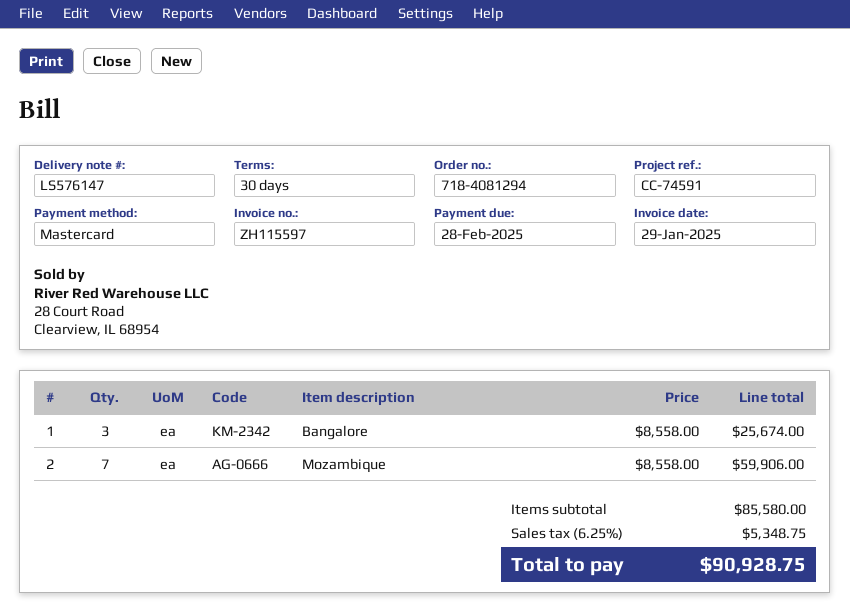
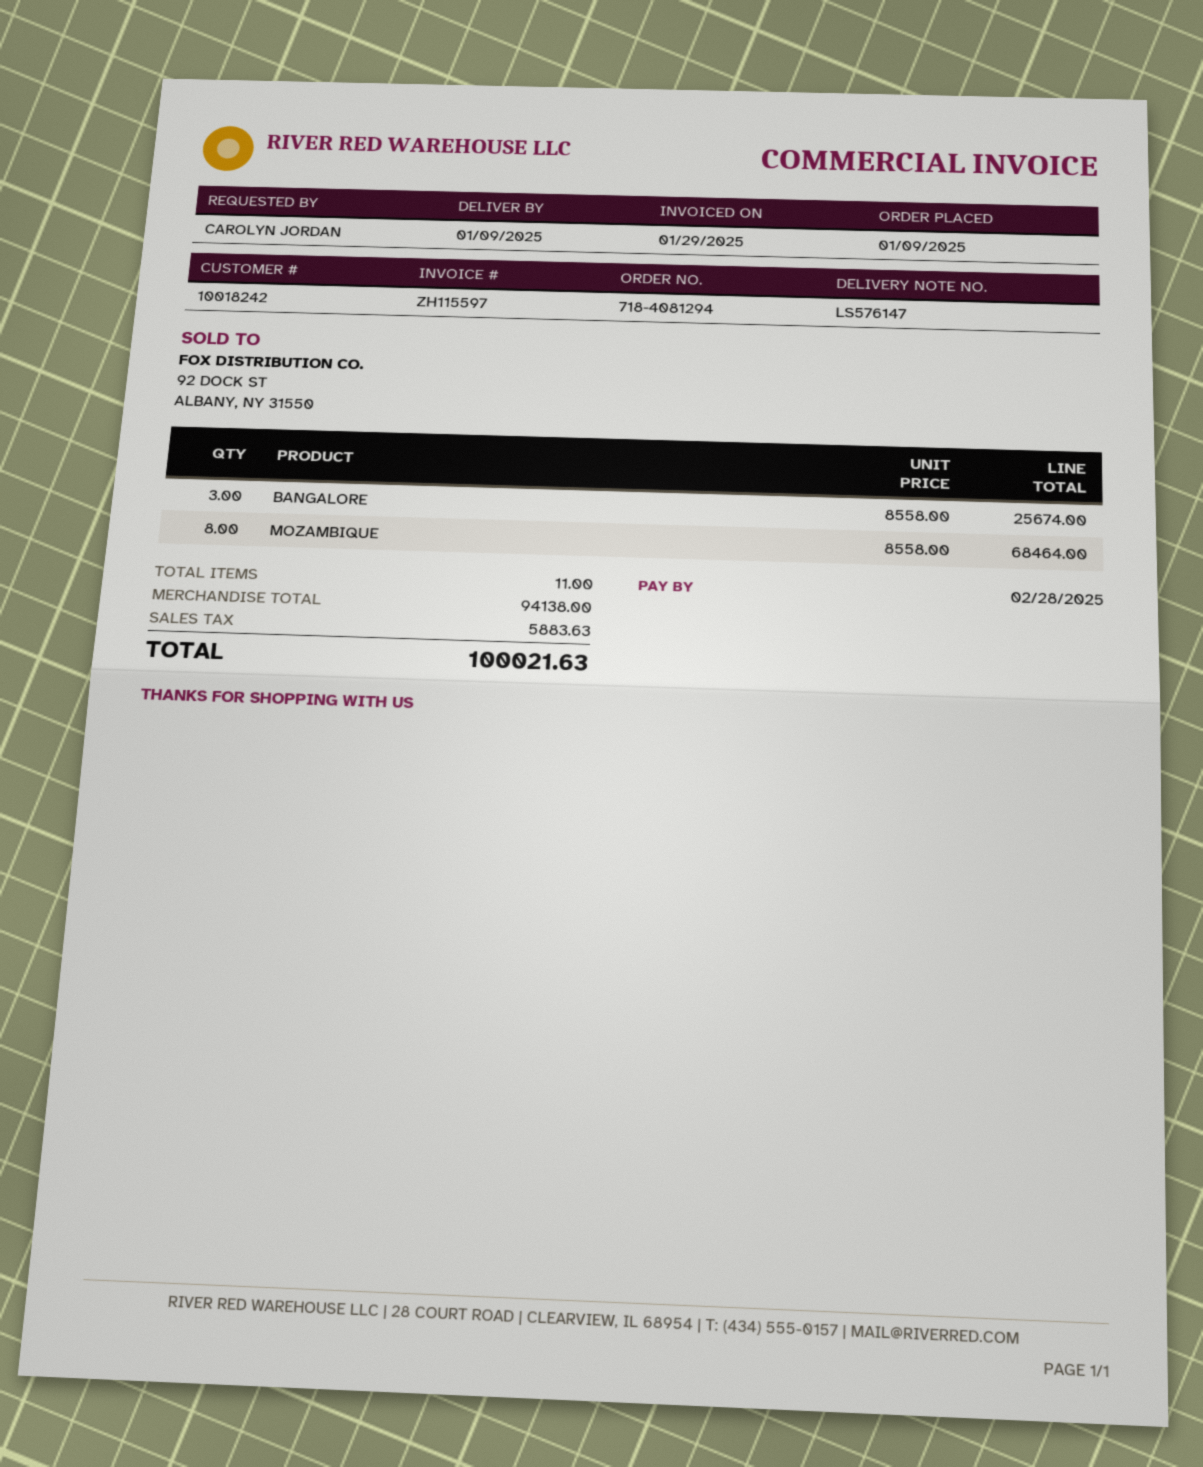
Mozambique: 7 x 8558.00 = 59906.00 -> 8 x 8558.00 = 68464.00
subtotal: 85580.00 -> 94138.00
tax: 5348.75 -> 5883.63
total: 90928.75 -> 100021.63

